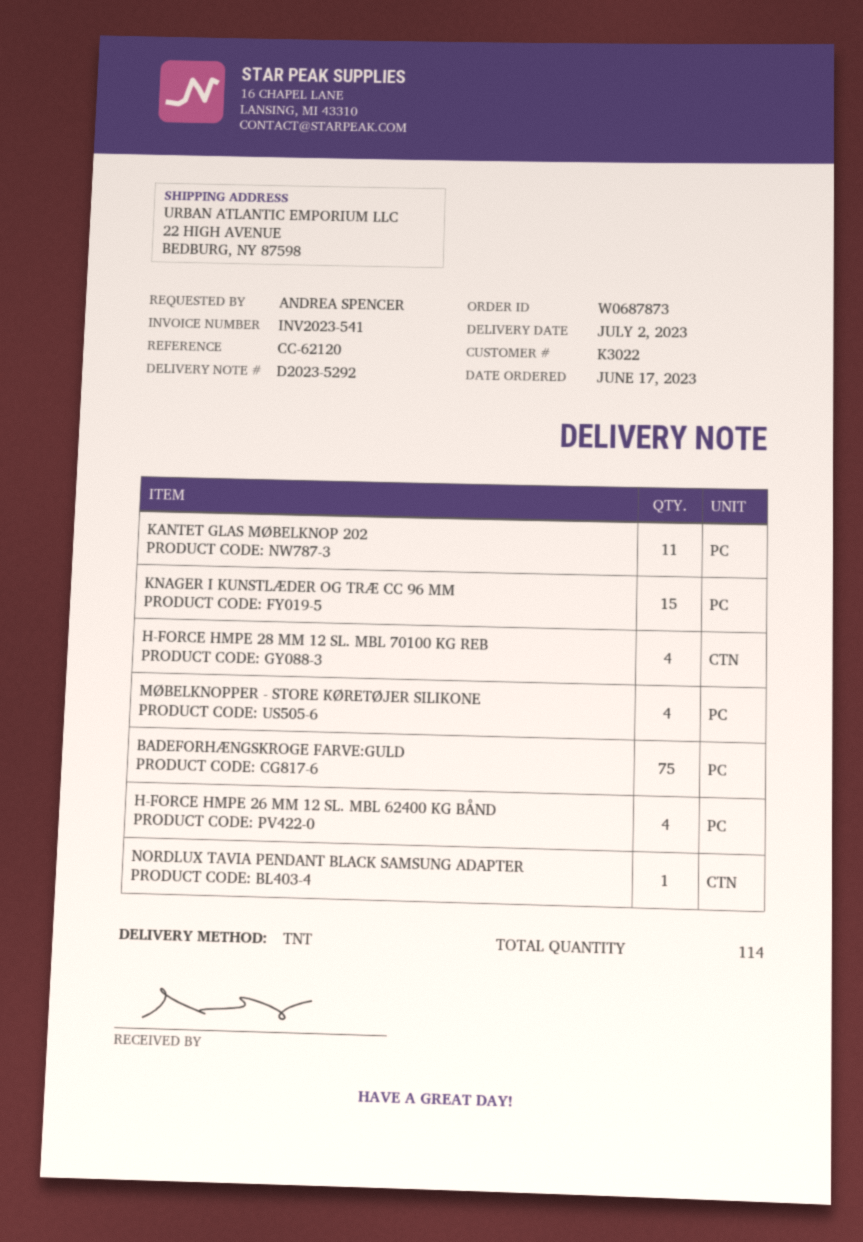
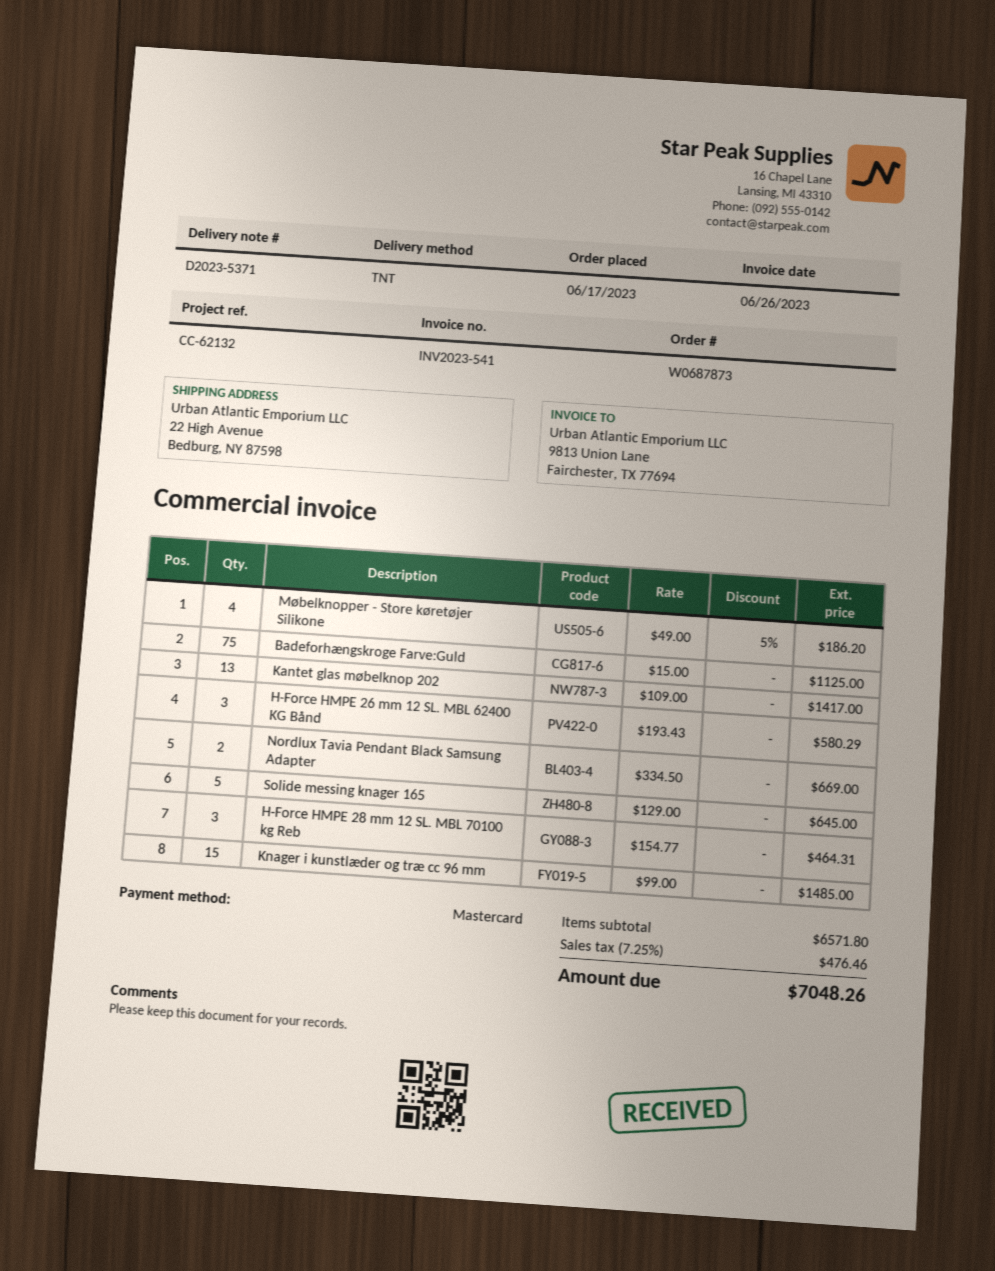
delivery note number: D2023-5292 -> D2023-5371
reference: CC-62120 -> CC-62132
KANTET GLAS MØBELKNOP 202: 11 -> 13
H-FORCE HMPE 28 MM 12 SL. MBL 70100 KG REB: 4 -> 3
H-FORCE HMPE 26 MM 12 SL. MBL 62400 KG BÅND: 4 -> 3
NORDLUX TAVIA PENDANT BLACK SAMSUNG ADAPTER: 1 -> 2
Solide messing knager 165: none -> 5

